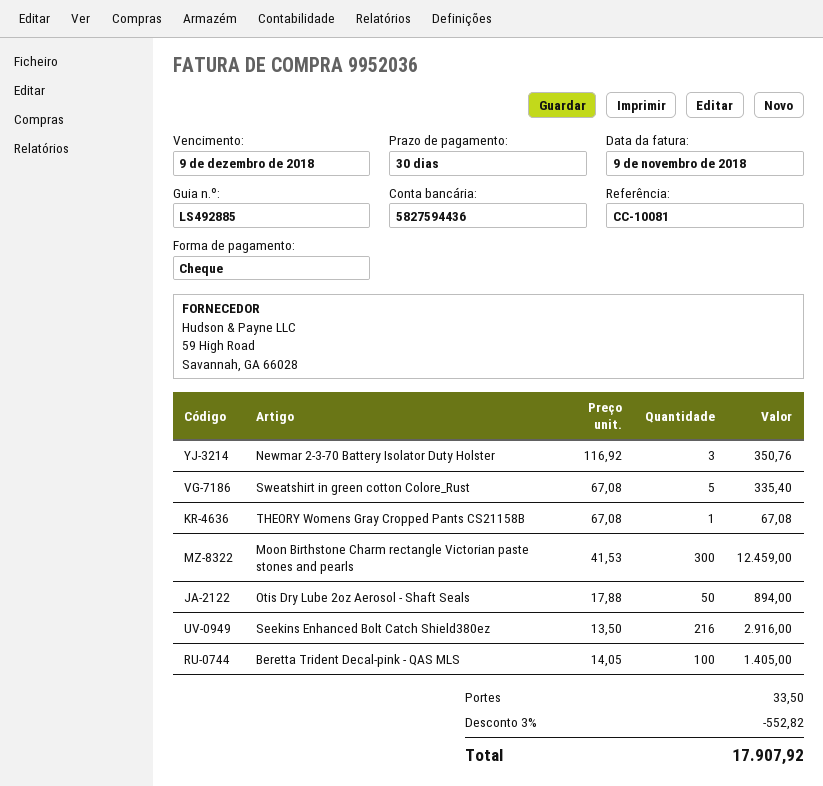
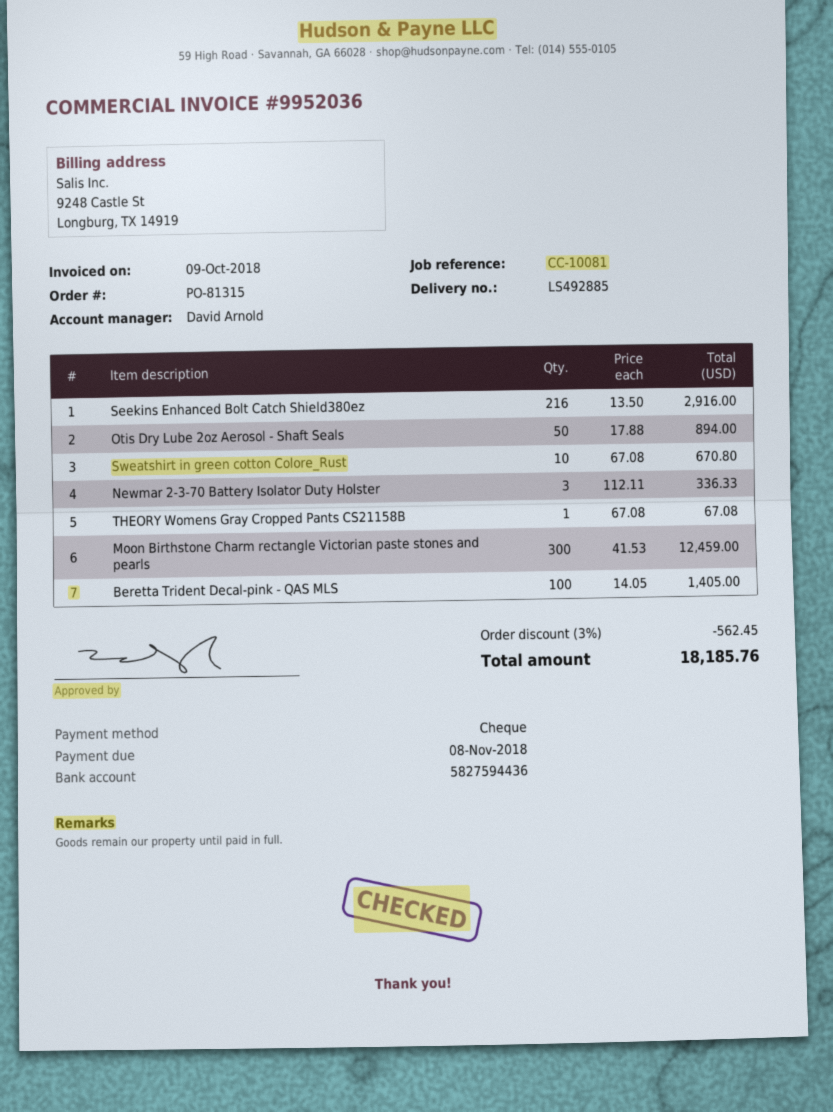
invoice date: 2018-11-09 -> 2018-10-09
due date: 2018-12-09 -> 2018-11-08
Newmar 2-3-70 Battery Isolator Duty Holster: 3 x 116.92 = 350.76 -> 3 x 112.11 = 336.33
Sweatshirt in green cotton Colore_Rust: 5 x 67.08 = 335.40 -> 10 x 67.08 = 670.80
discount: 3% = 552.82 -> 3% = 562.45
shipping: 33.50 -> none
total: 17907.92 -> 18185.76

